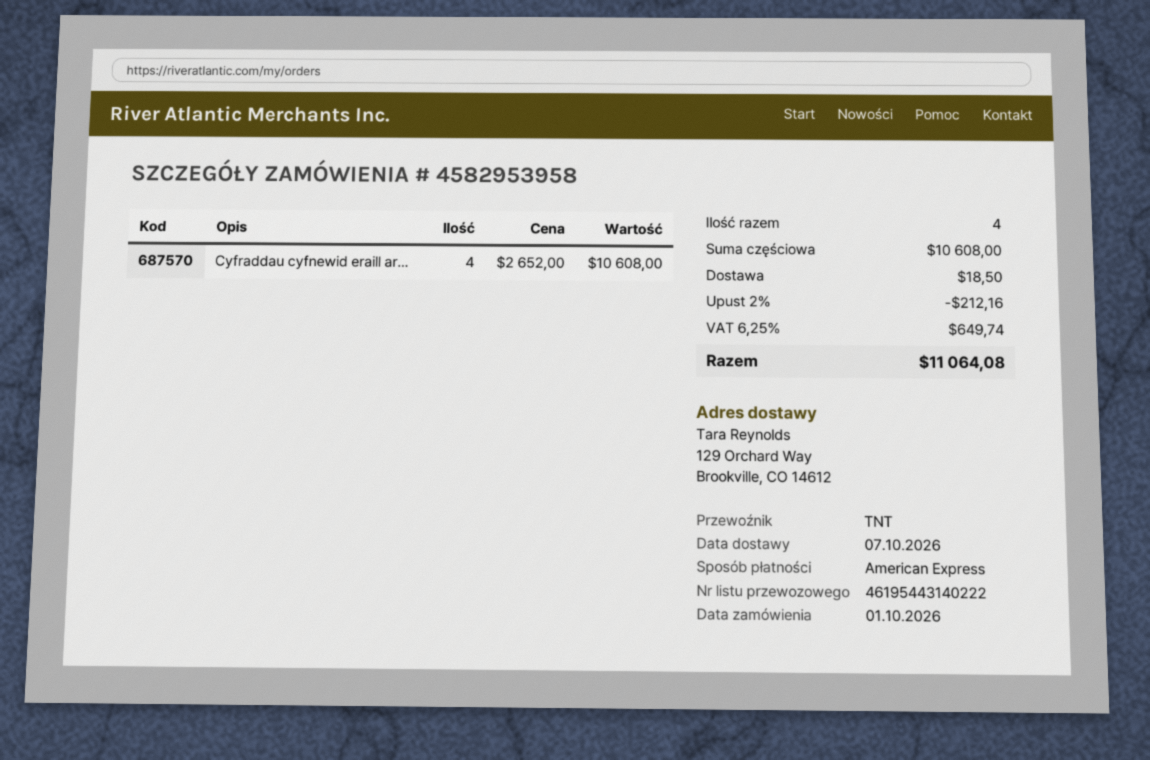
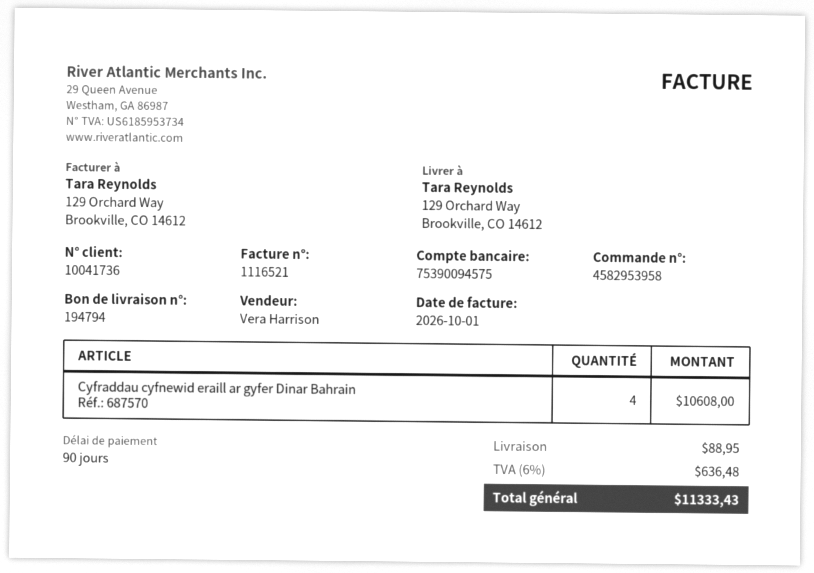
discount: 2% = 212.16 -> none
shipping: 18.50 -> 88.95
tax: 6.25% = 649.74 -> 6% = 636.48
total: 11064.08 -> 11333.43

